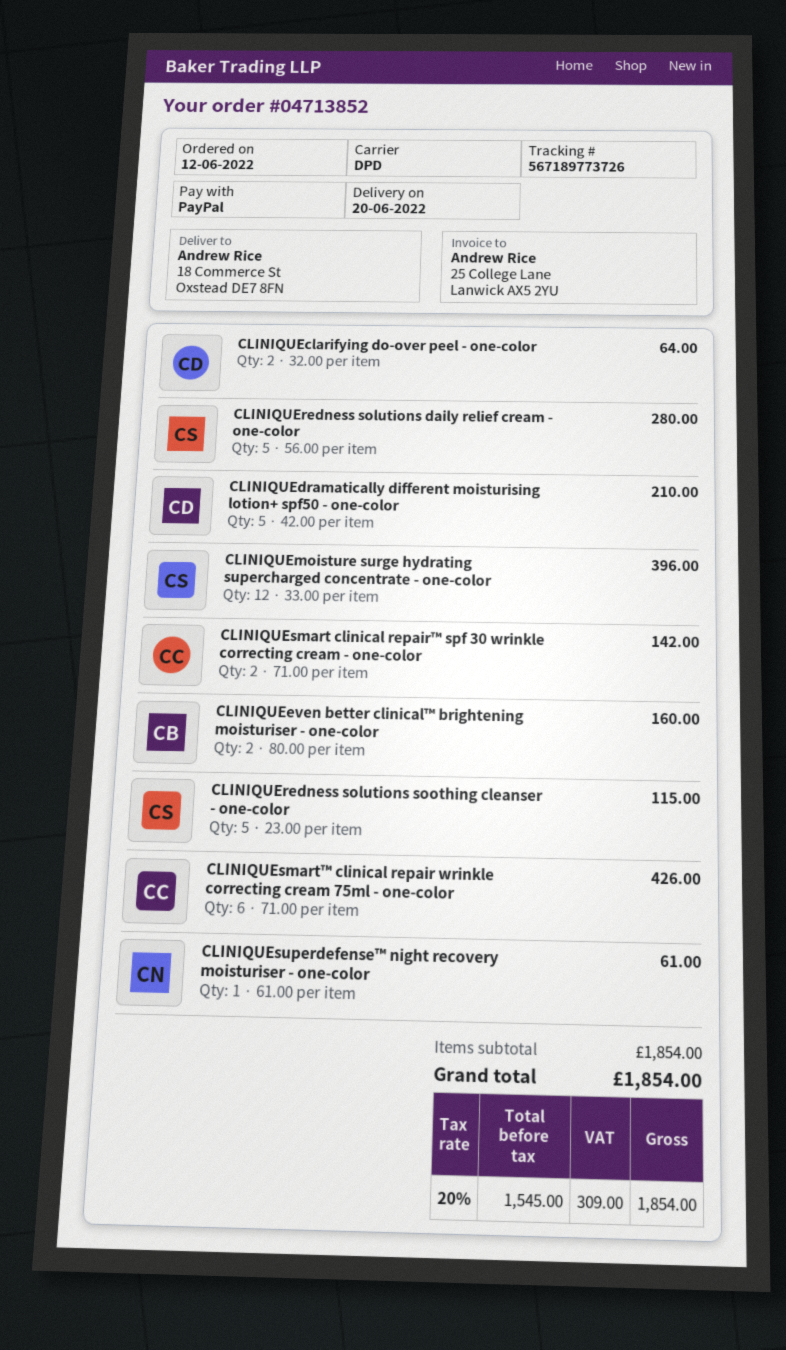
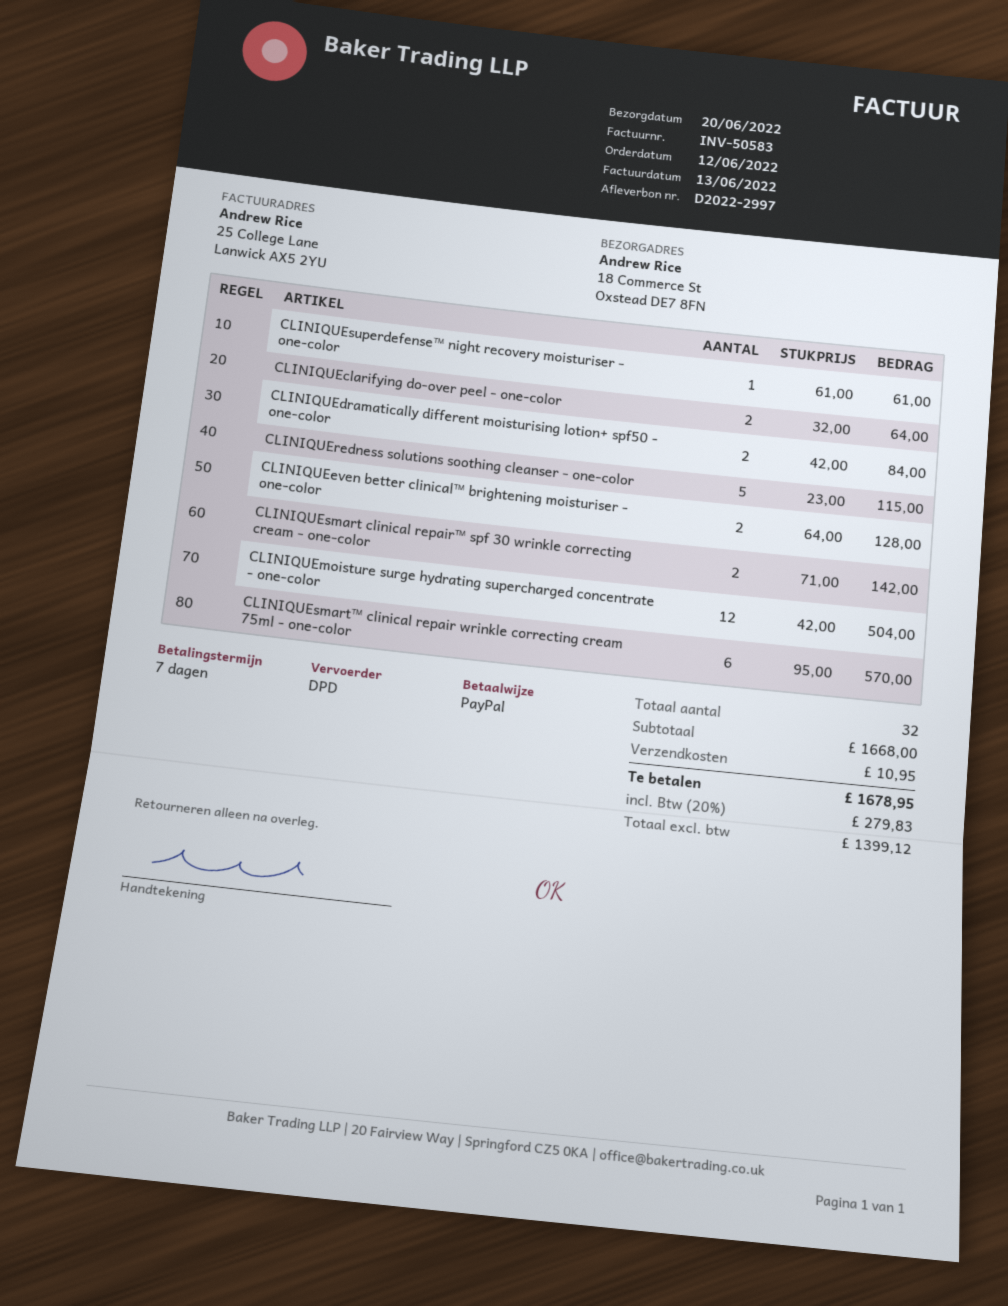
CLINIQUEredness solutions daily relief cream - one-color: 5 x 56.00 = 280.00 -> none
CLINIQUEdramatically different moisturising lotion+ spf50 - one-color: 5 x 42.00 = 210.00 -> 2 x 42.00 = 84.00
CLINIQUEmoisture surge hydrating supercharged concentrate - one-color: 12 x 33.00 = 396.00 -> 12 x 42.00 = 504.00
CLINIQUEeven better clinical™ brightening moisturiser - one-color: 2 x 80.00 = 160.00 -> 2 x 64.00 = 128.00
CLINIQUEsmart™ clinical repair wrinkle correcting cream 75ml - one-color: 6 x 71.00 = 426.00 -> 6 x 95.00 = 570.00
subtotal: 1854.00 -> 1668.00
shipping: none -> 10.95
net: 1545.00 -> 1399.12
tax: 20% = 309.00 -> 20% = 279.83
total: 1854.00 -> 1678.95

